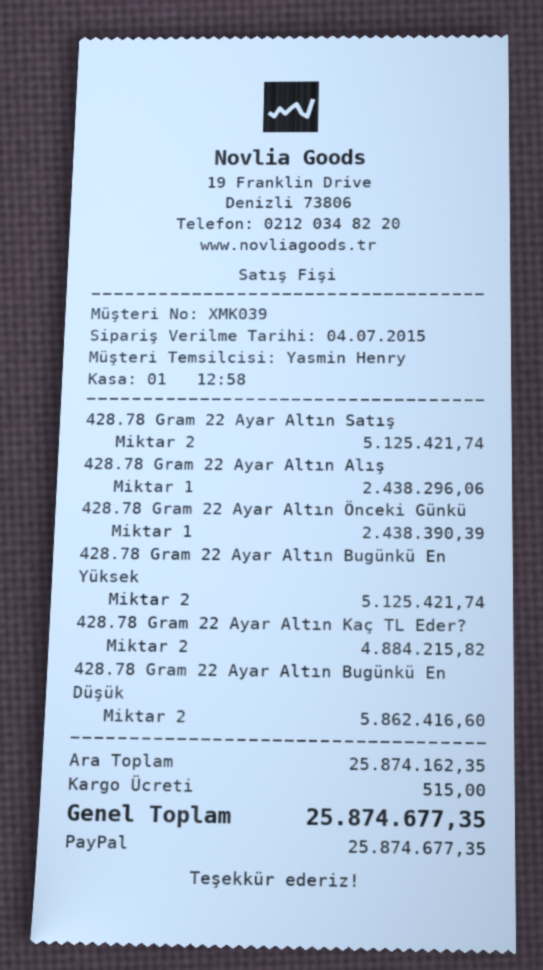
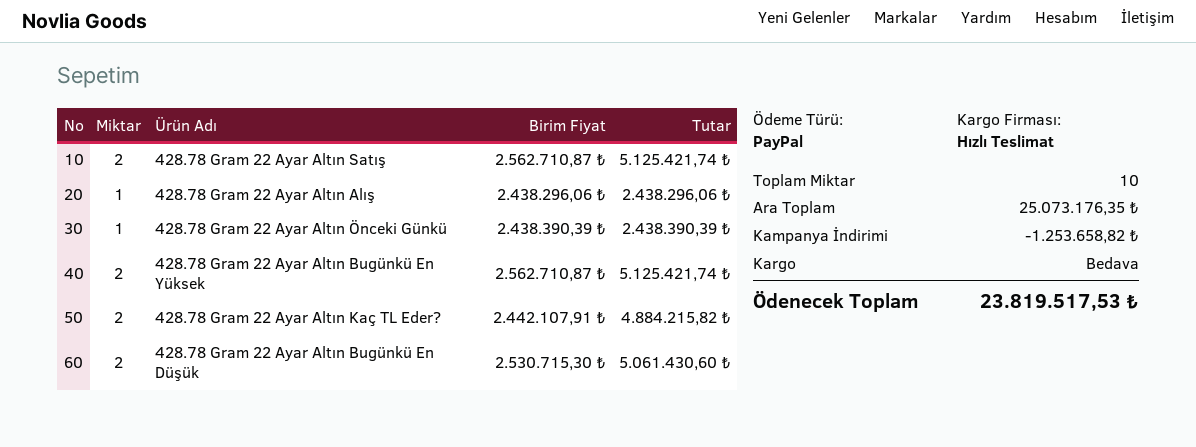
428.78 Gram 22 Ayar Altın Bugünkü En Düşük: 2 for 5862416.60 -> 2 for 5061430.60
subtotal: 25874162.35 -> 25073176.35
discount: none -> 1253658.82
shipping: 515.00 -> 0.00
total: 25874677.35 -> 23819517.53

